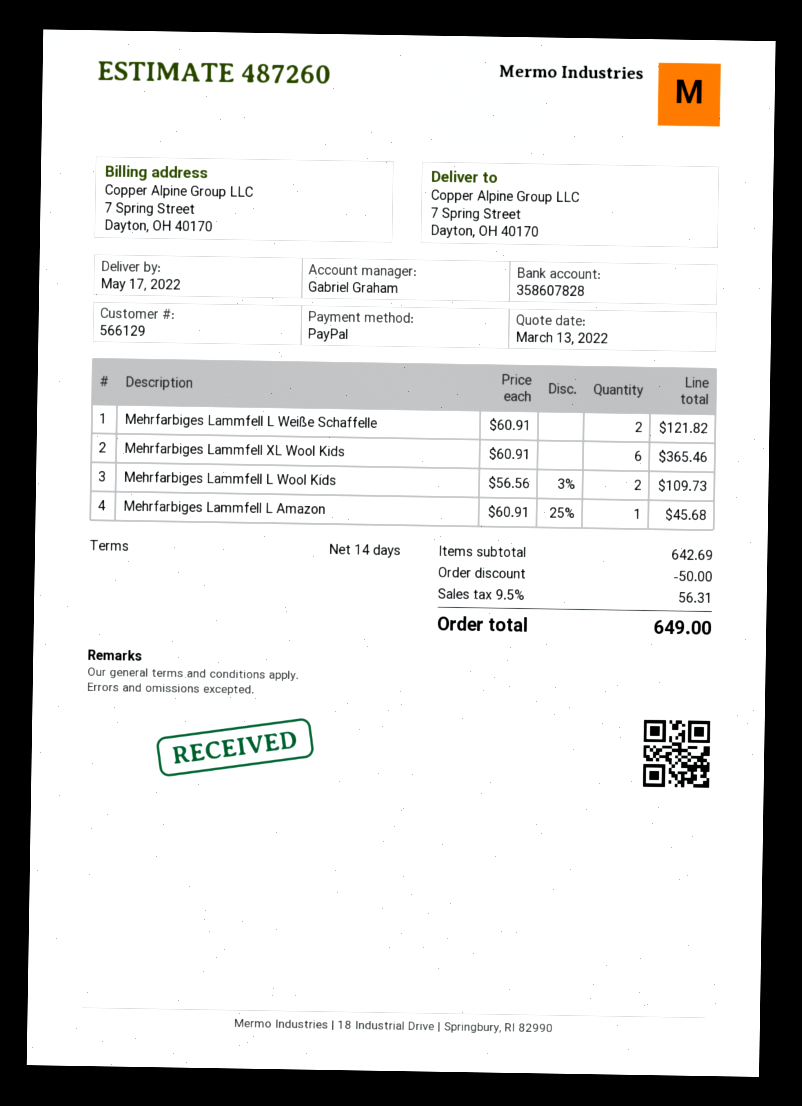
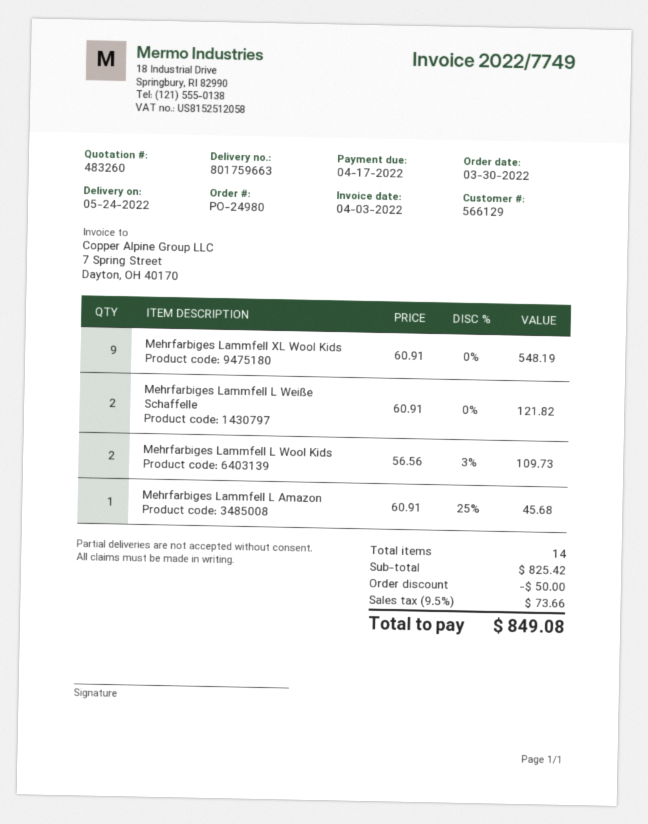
quote number: 487260 -> 483260
delivery date: 2022-05-17 -> 2022-05-24
Mehrfarbiges Lammfell XL Wool Kids: 6 x 60.91 = 365.46 -> 9 x 60.91 = 548.19
subtotal: 642.69 -> 825.42
tax: 9.5% = 56.31 -> 9.5% = 73.66
total: 649.00 -> 849.08

